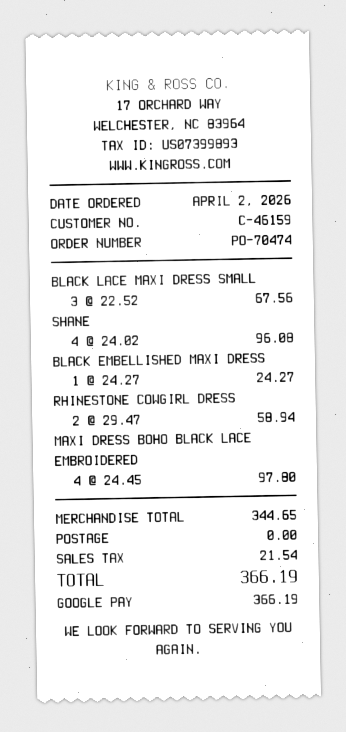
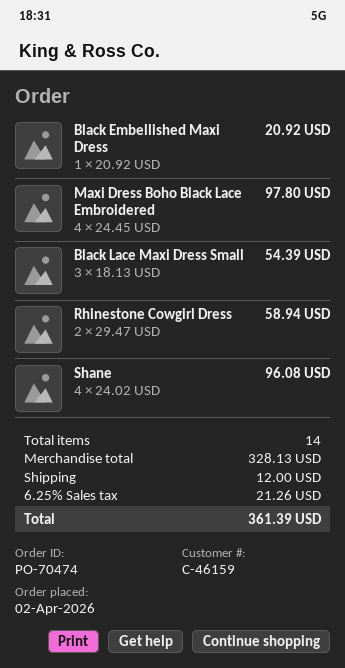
BLACK LACE MAXI DRESS SMALL: 3 x 22.52 = 67.56 -> 3 x 18.13 = 54.39
BLACK EMBELLISHED MAXI DRESS: 1 x 24.27 = 24.27 -> 1 x 20.92 = 20.92
subtotal: 344.65 -> 328.13
shipping: 0.00 -> 12.00
tax: 21.54 -> 21.26
total: 366.19 -> 361.39

